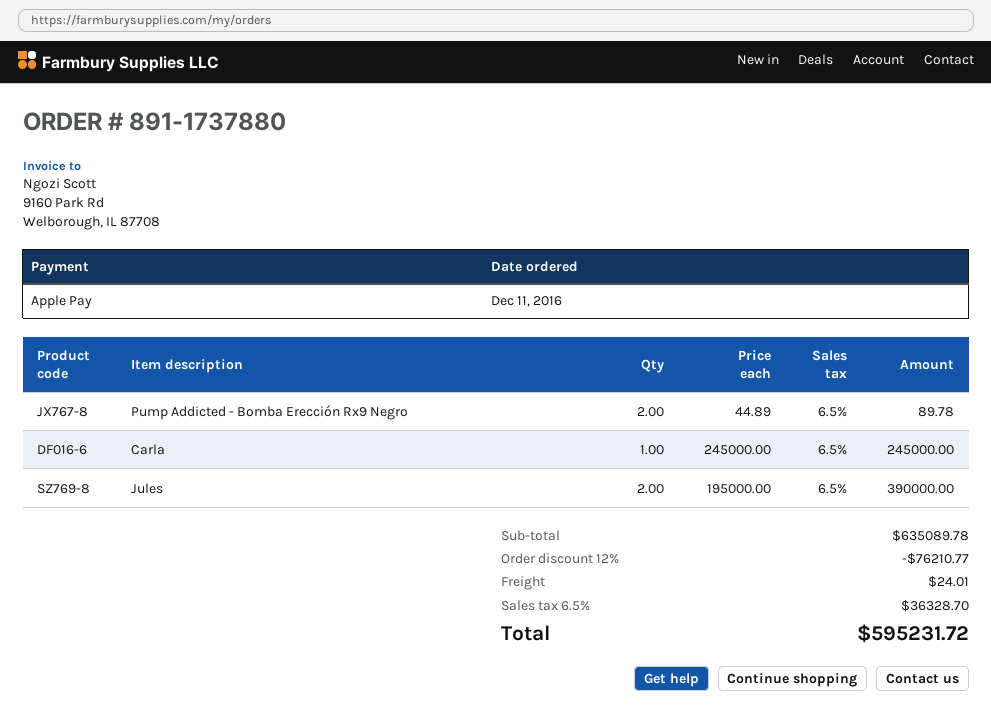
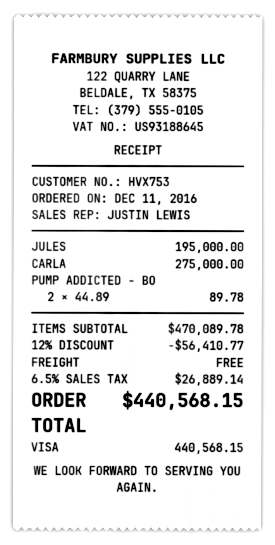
payment method: Apple Pay -> Visa
Carla: 1 x 245000.00 = 245000.00 -> 1 x 275000.00 = 275000.00
Jules: 2 x 195000.00 = 390000.00 -> 1 x 195000.00 = 195000.00
subtotal: 635089.78 -> 470089.78
discount: 12% = 76210.77 -> 12% = 56410.77
shipping: 24.01 -> 0.00
tax: 6.5% = 36328.70 -> 6.5% = 26889.14
total: 595231.72 -> 440568.15

